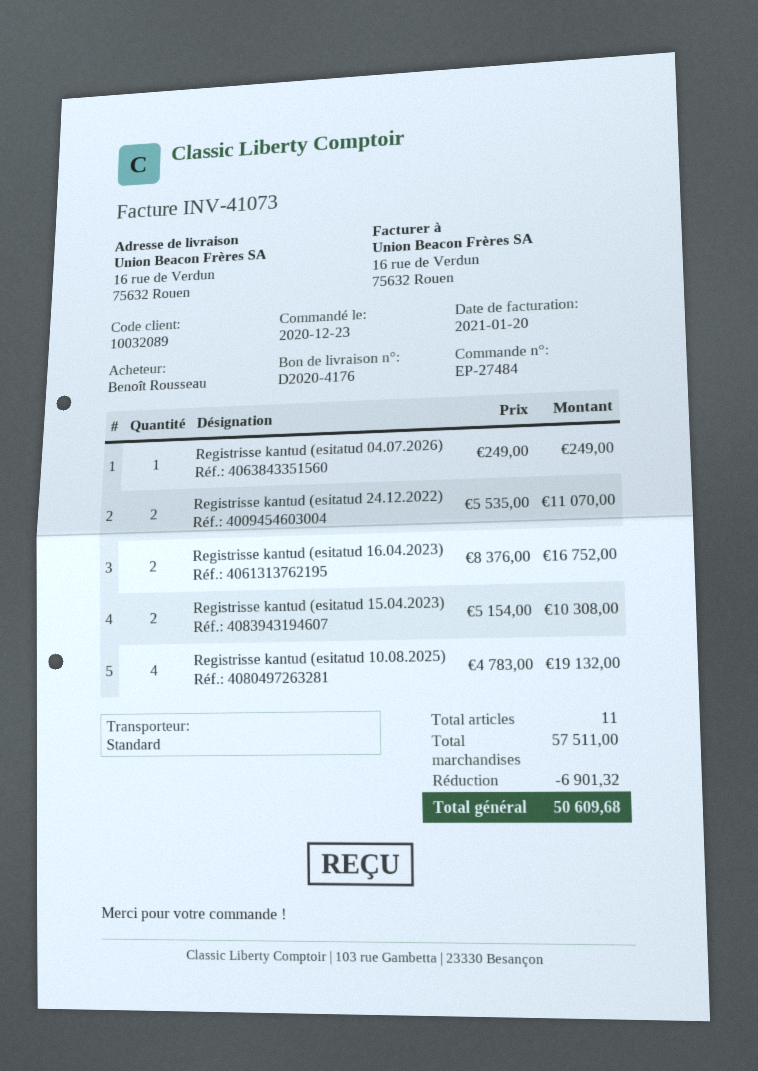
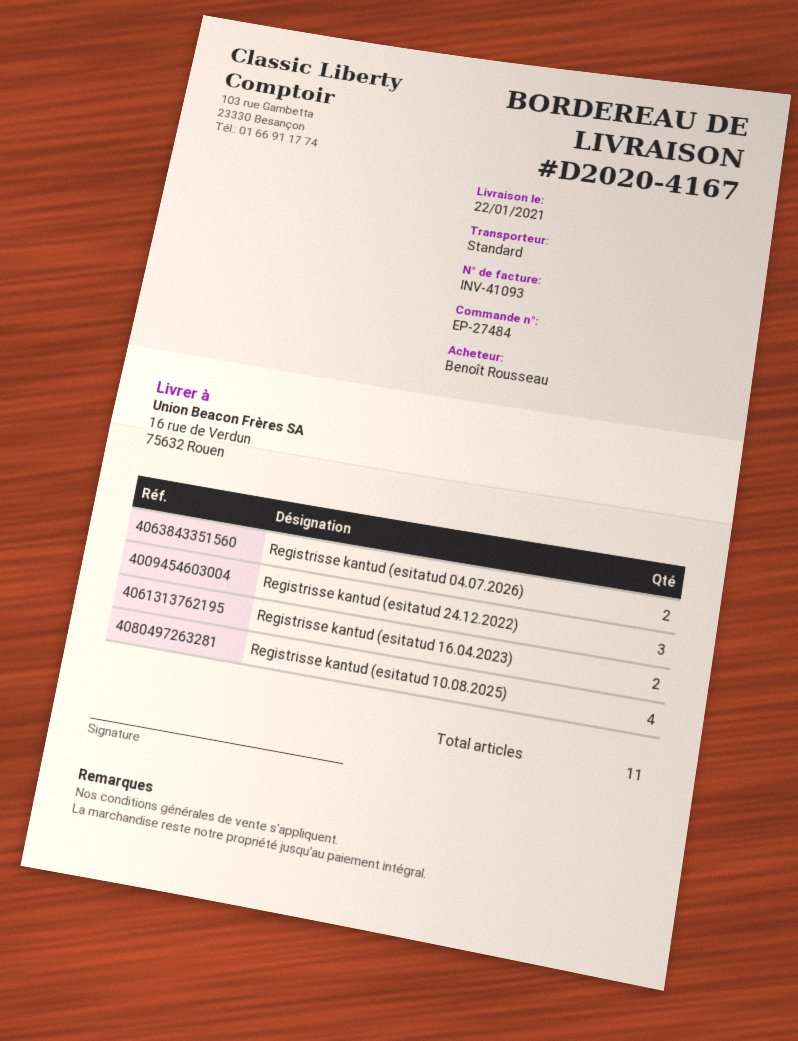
delivery note number: D2020-4176 -> D2020-4167
invoice number: INV-41073 -> INV-41093
Registrisse kantud (esitatud 04.07.2026): 1 -> 2
Registrisse kantud (esitatud 24.12.2022): 2 -> 3
Registrisse kantud (esitatud 15.04.2023): 2 -> none

